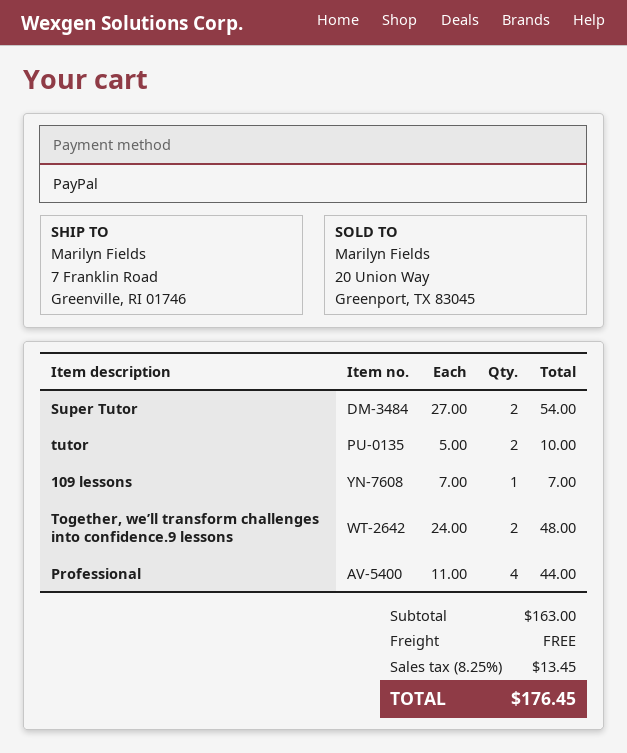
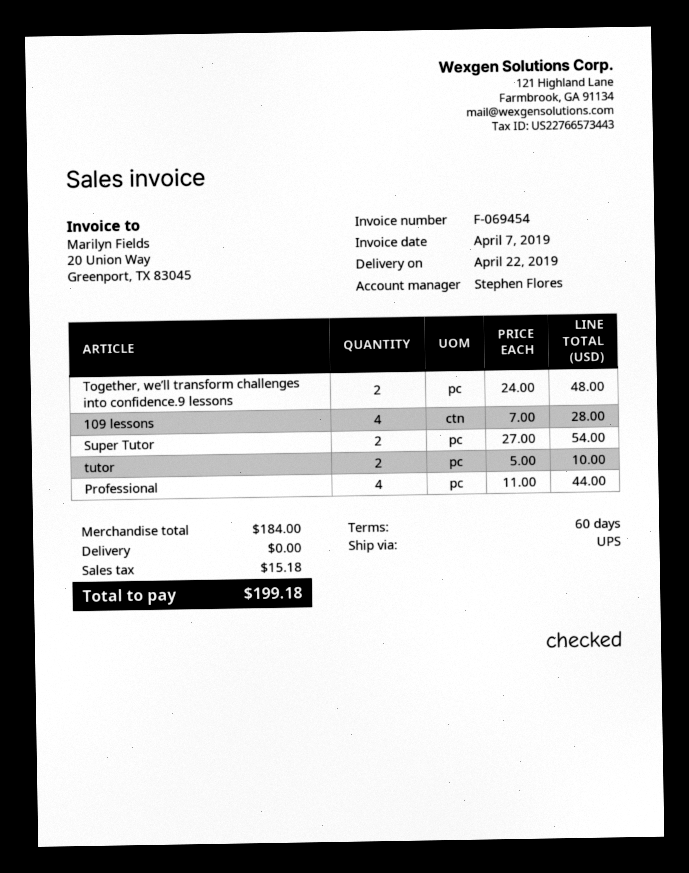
109 lessons: 1 x 7.00 = 7.00 -> 4 x 7.00 = 28.00
subtotal: 163.00 -> 184.00
tax: 13.45 -> 15.18
total: 176.45 -> 199.18

